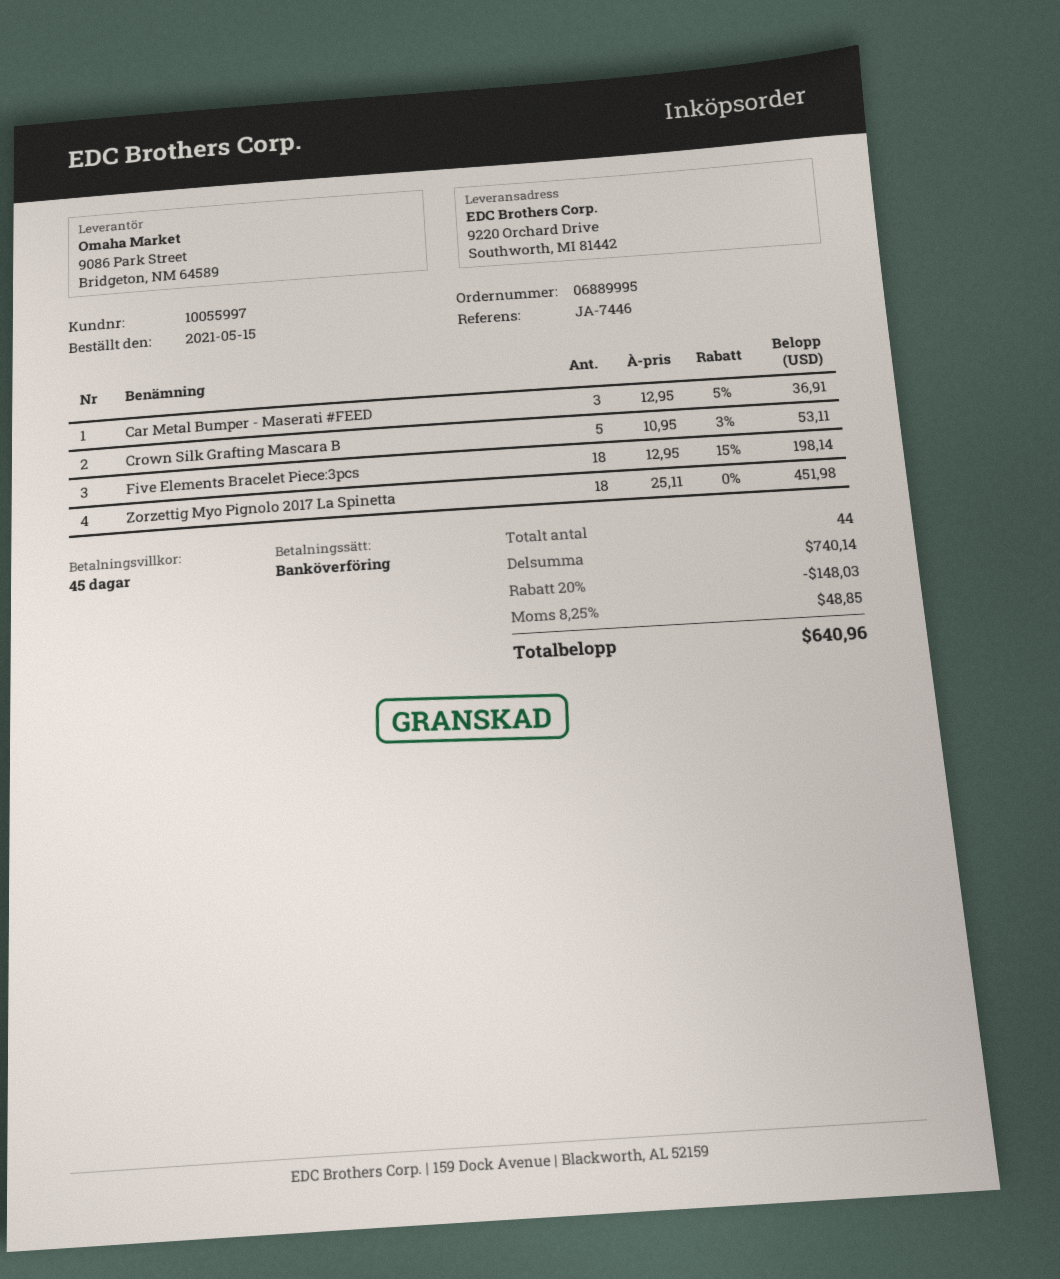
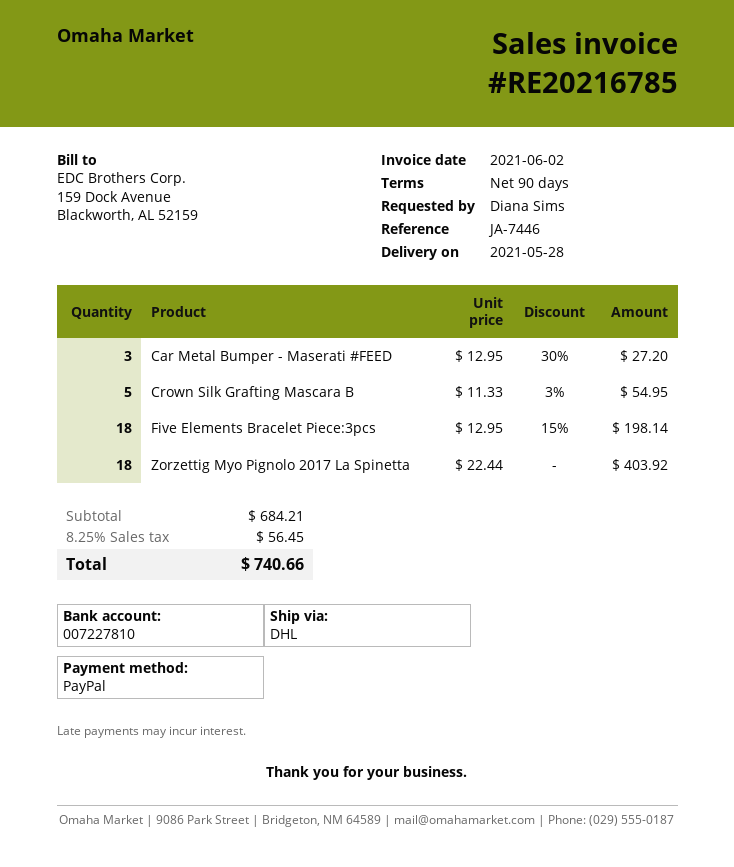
payment terms: 45 days -> 90 days
payment method: bank transfer -> PayPal
Car Metal Bumper - Maserati #FEED: 3 x 12.95 - 5% = 36.91 -> 3 x 12.95 - 30% = 27.20
Crown Silk Grafting Mascara B: 5 x 10.95 - 3% = 53.11 -> 5 x 11.33 - 3% = 54.95
Zorzettig Myo Pignolo 2017 La Spinetta: 18 x 25.11 = 451.98 -> 18 x 22.44 = 403.92
subtotal: 740.14 -> 684.21
discount: 20% = 148.03 -> none
tax: 8.25% = 48.85 -> 8.25% = 56.45
total: 640.96 -> 740.66

